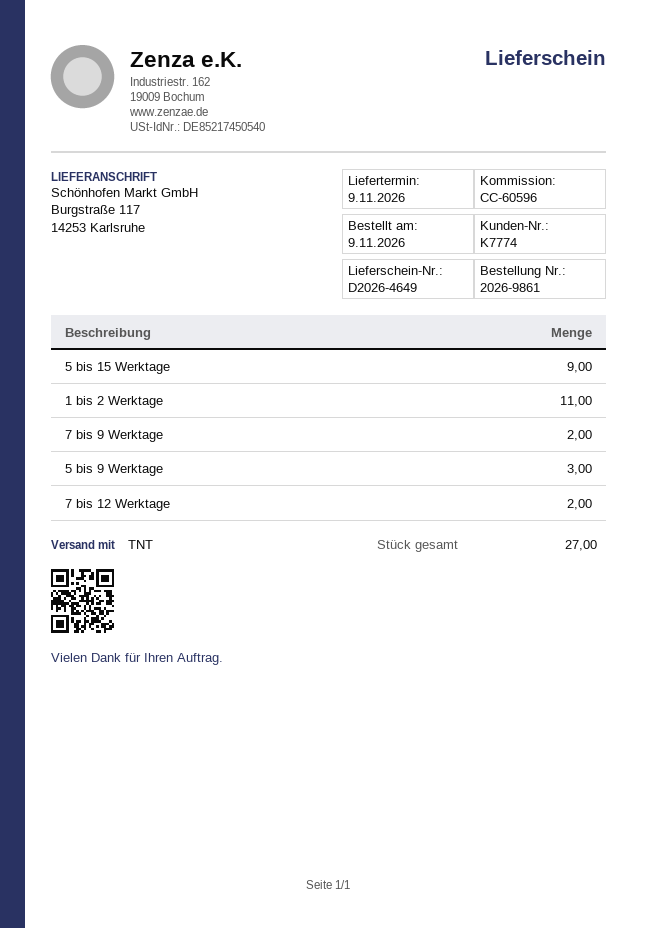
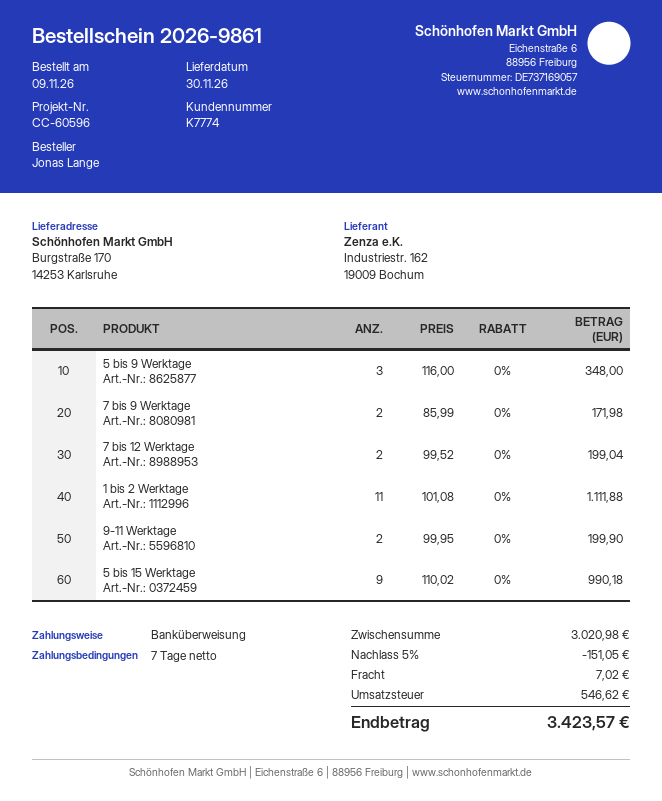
delivery date: 2026-11-09 -> 2026-11-30
ship to: Burgstraße 117, 14253 Karlsruhe -> Burgstraße 170, 14253 Karlsruhe
9-11 Werktage: none -> 2

